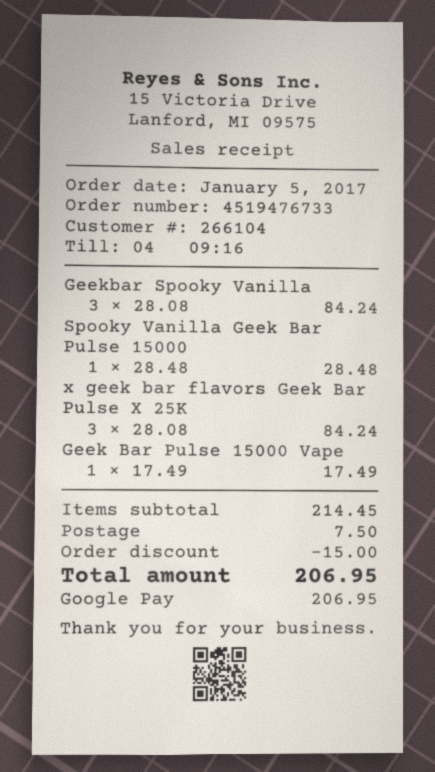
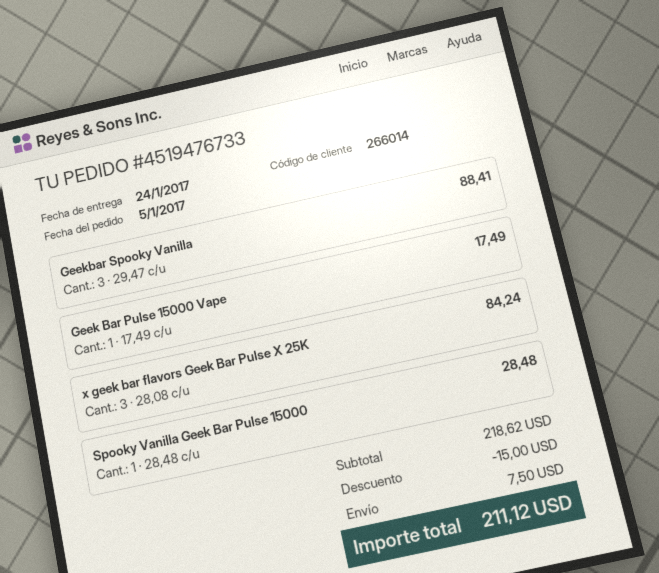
customer number: 266104 -> 266014
Geekbar Spooky Vanilla: 3 x 28.08 = 84.24 -> 3 x 29.47 = 88.41
subtotal: 214.45 -> 218.62
total: 206.95 -> 211.12

